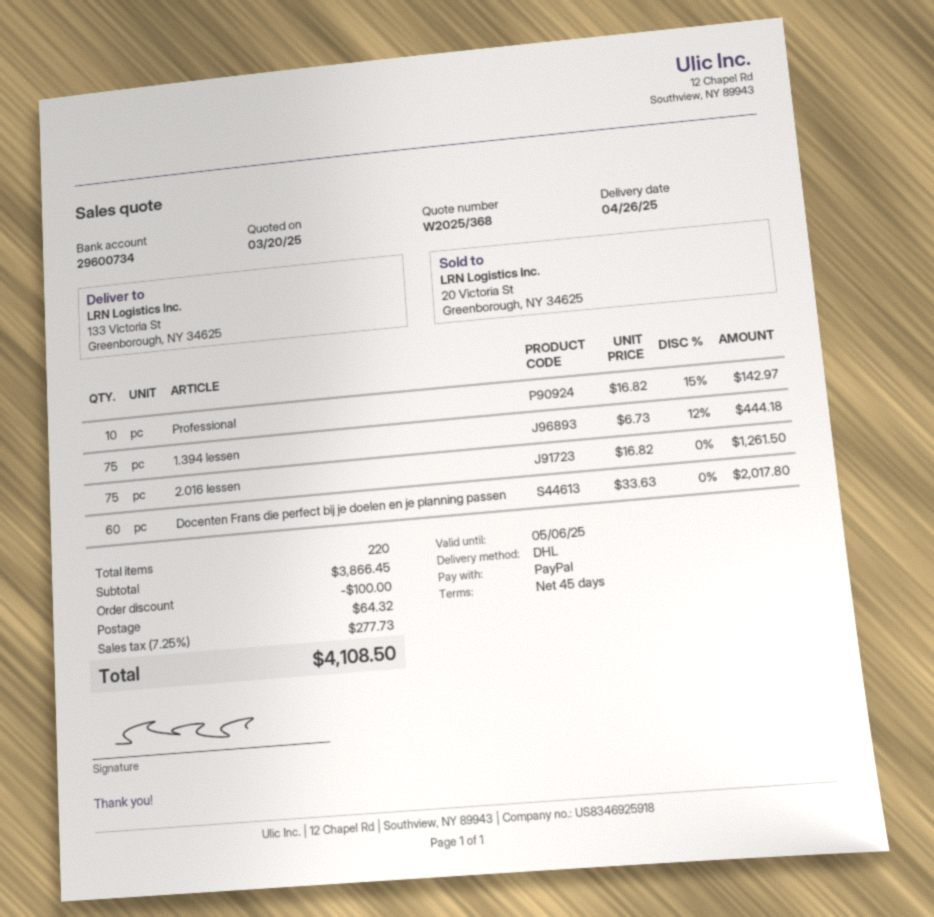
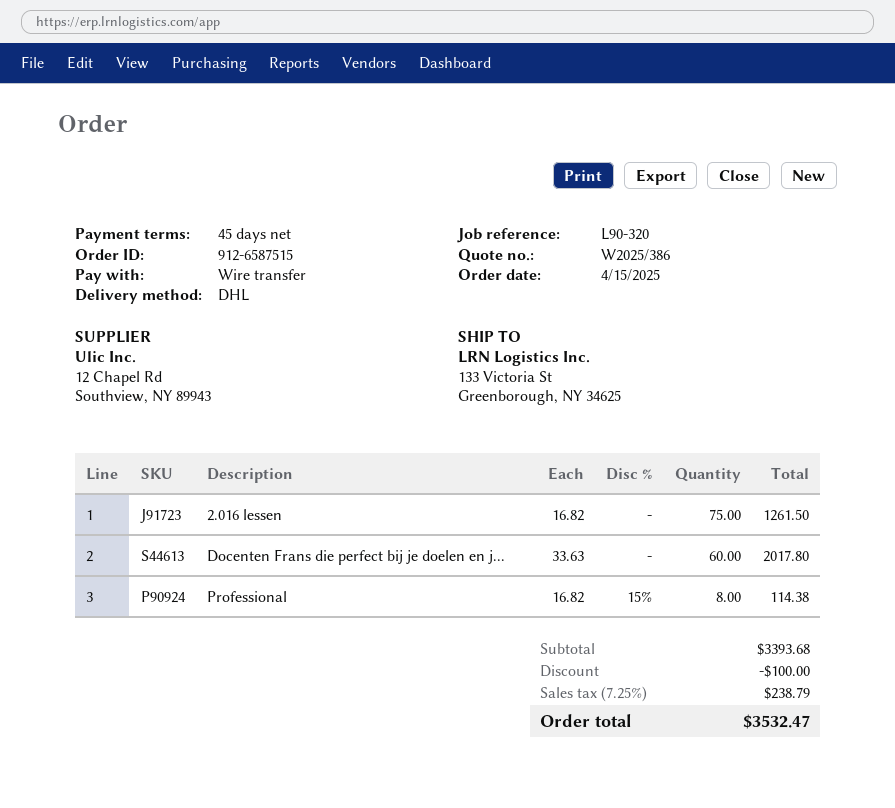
quote number: W2025/368 -> W2025/386
payment method: PayPal -> bank transfer
Professional: 10 x 16.82 - 15% = 142.97 -> 8 x 16.82 - 15% = 114.38
1.394 lessen: 75 x 6.73 - 12% = 444.18 -> none
subtotal: 3866.45 -> 3393.68
shipping: 64.32 -> none
tax: 7.25% = 277.73 -> 7.25% = 238.79
total: 4108.50 -> 3532.47

